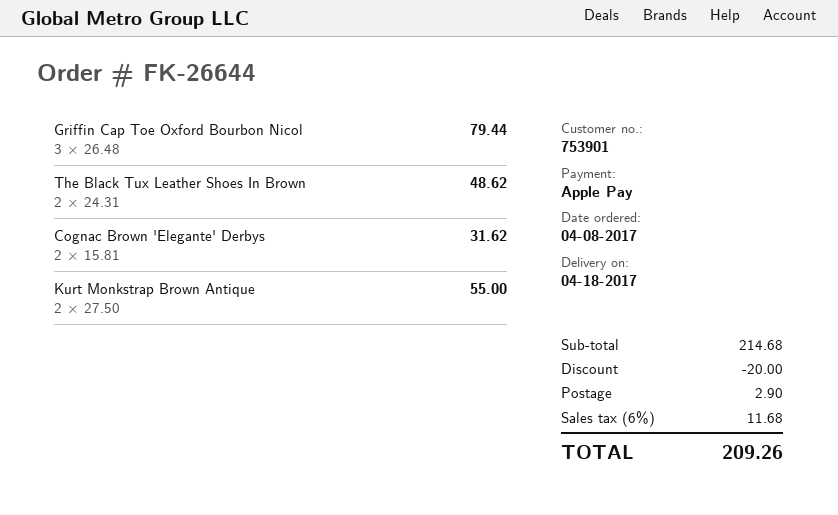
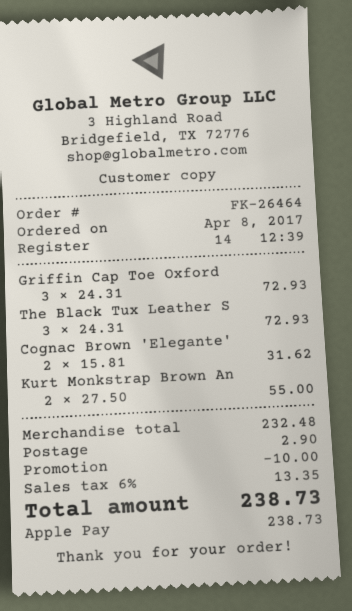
order number: FK-26644 -> FK-26464
Griffin Cap Toe Oxford Bourbon Nicol: 3 x 26.48 = 79.44 -> 3 x 24.31 = 72.93
The Black Tux Leather Shoes In Brown: 2 x 24.31 = 48.62 -> 3 x 24.31 = 72.93
subtotal: 214.68 -> 232.48
discount: 20.00 -> 10.00
tax: 6% = 11.68 -> 6% = 13.35
total: 209.26 -> 238.73

